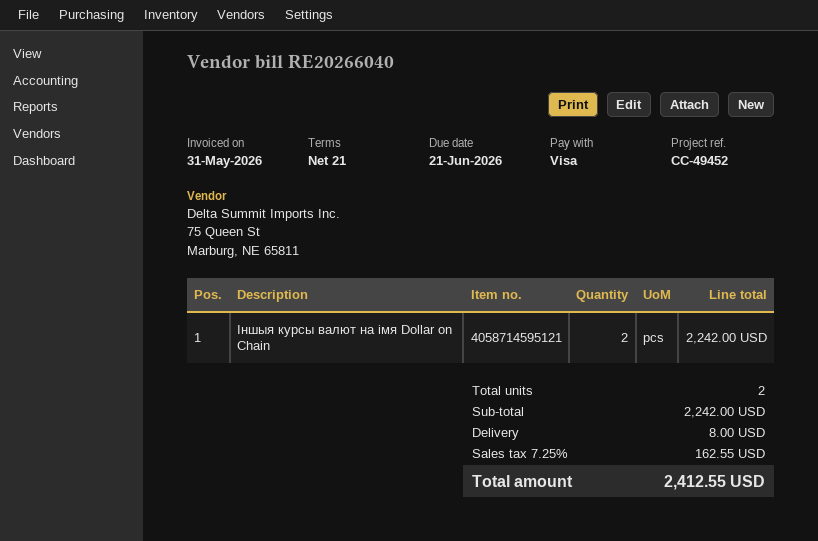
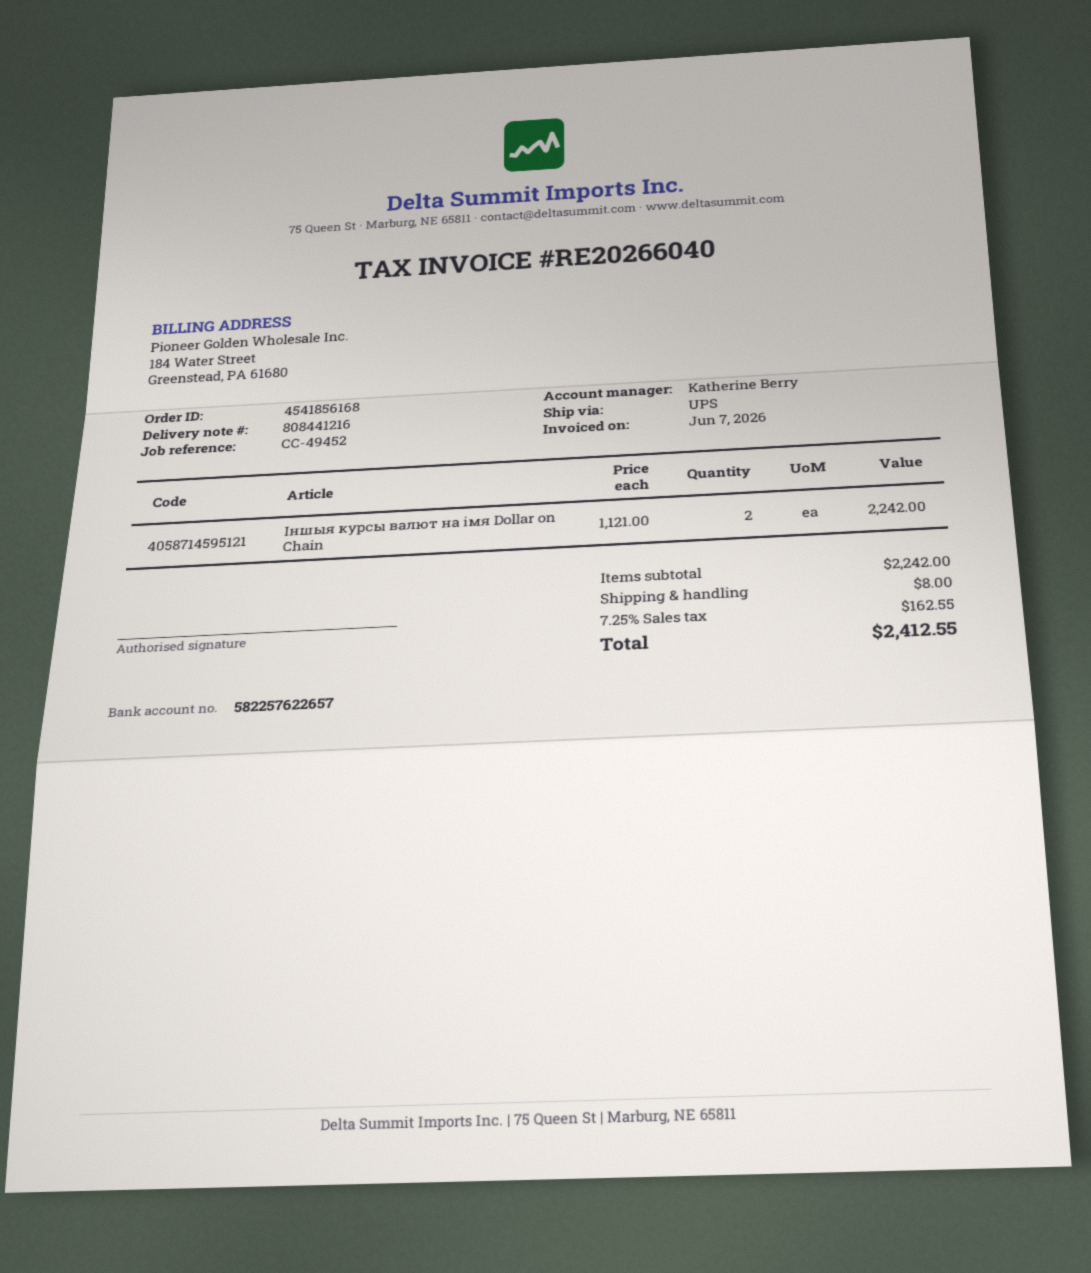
invoice date: 2026-05-31 -> 2026-06-07

